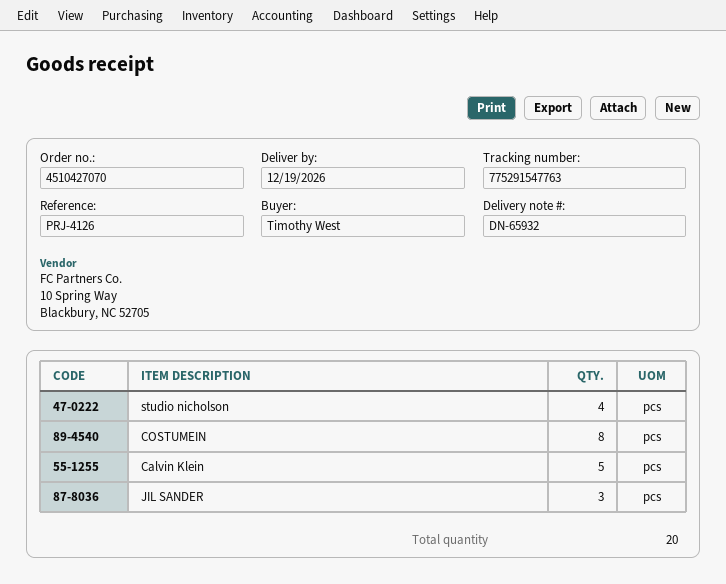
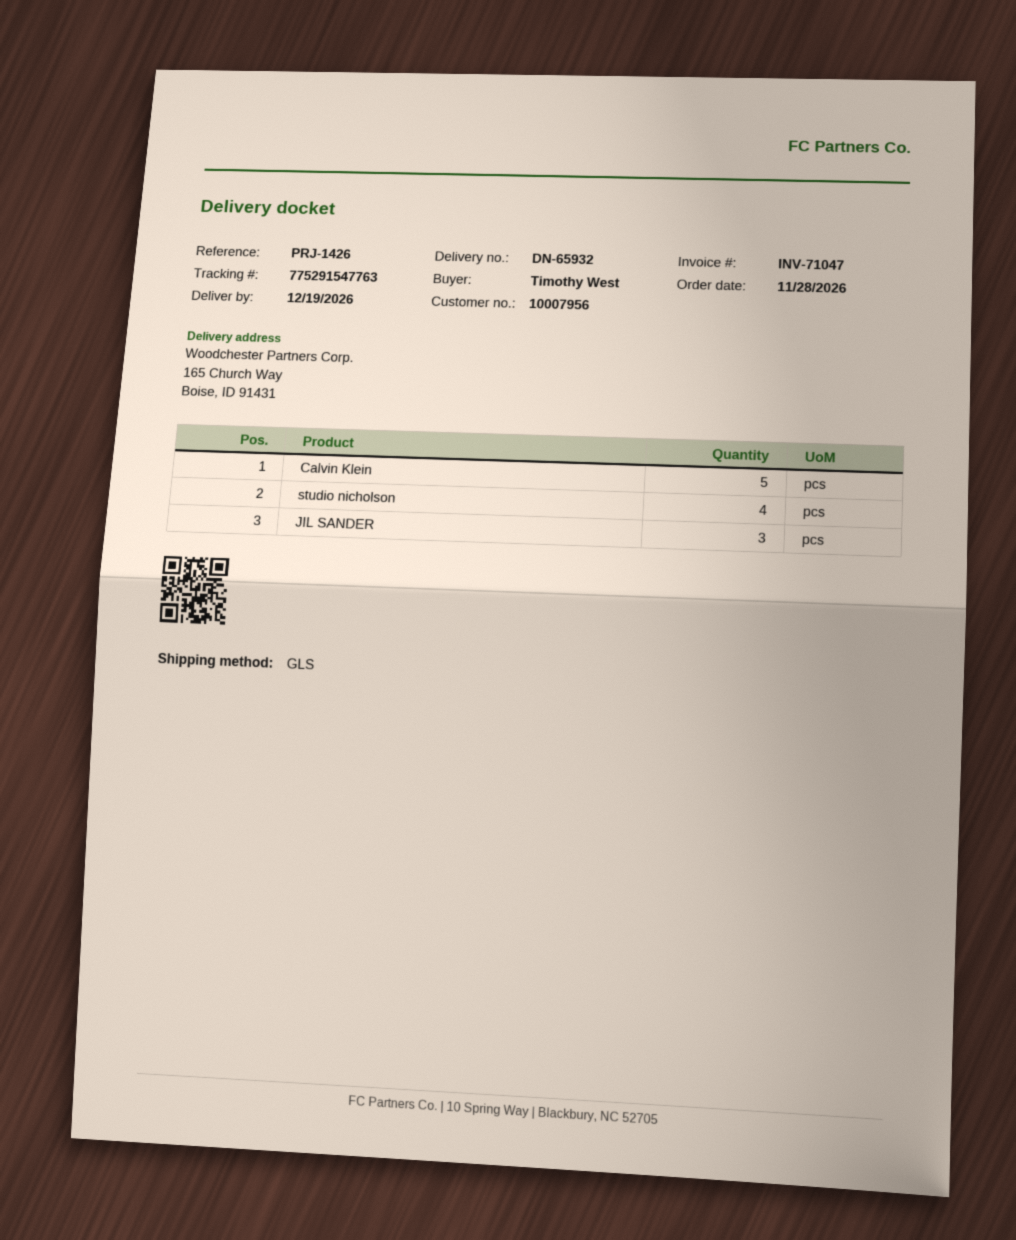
reference: PRJ-4126 -> PRJ-1426
COSTUMEIN: 8 -> none

